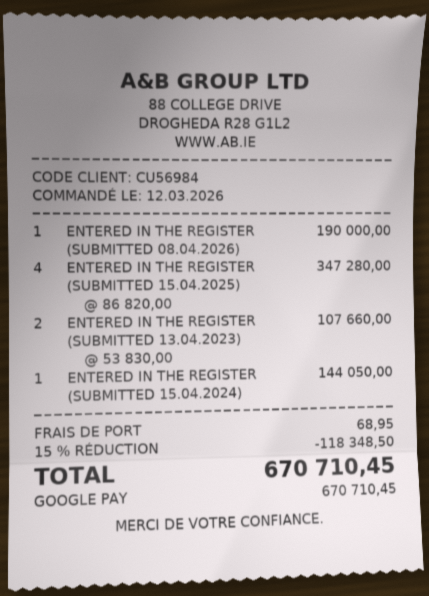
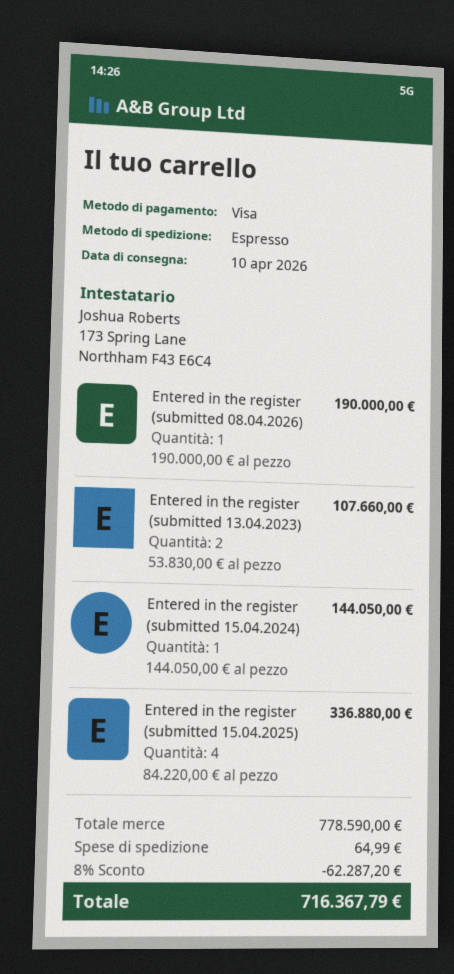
payment method: Google Pay -> Visa
ENTERED IN THE REGISTER (SUBMITTED 15.04.2025): 4 x 86820.00 = 347280.00 -> 4 x 84220.00 = 336880.00
discount: 15% = 118348.50 -> 8% = 62287.20
shipping: 68.95 -> 64.99
total: 670710.45 -> 716367.79

